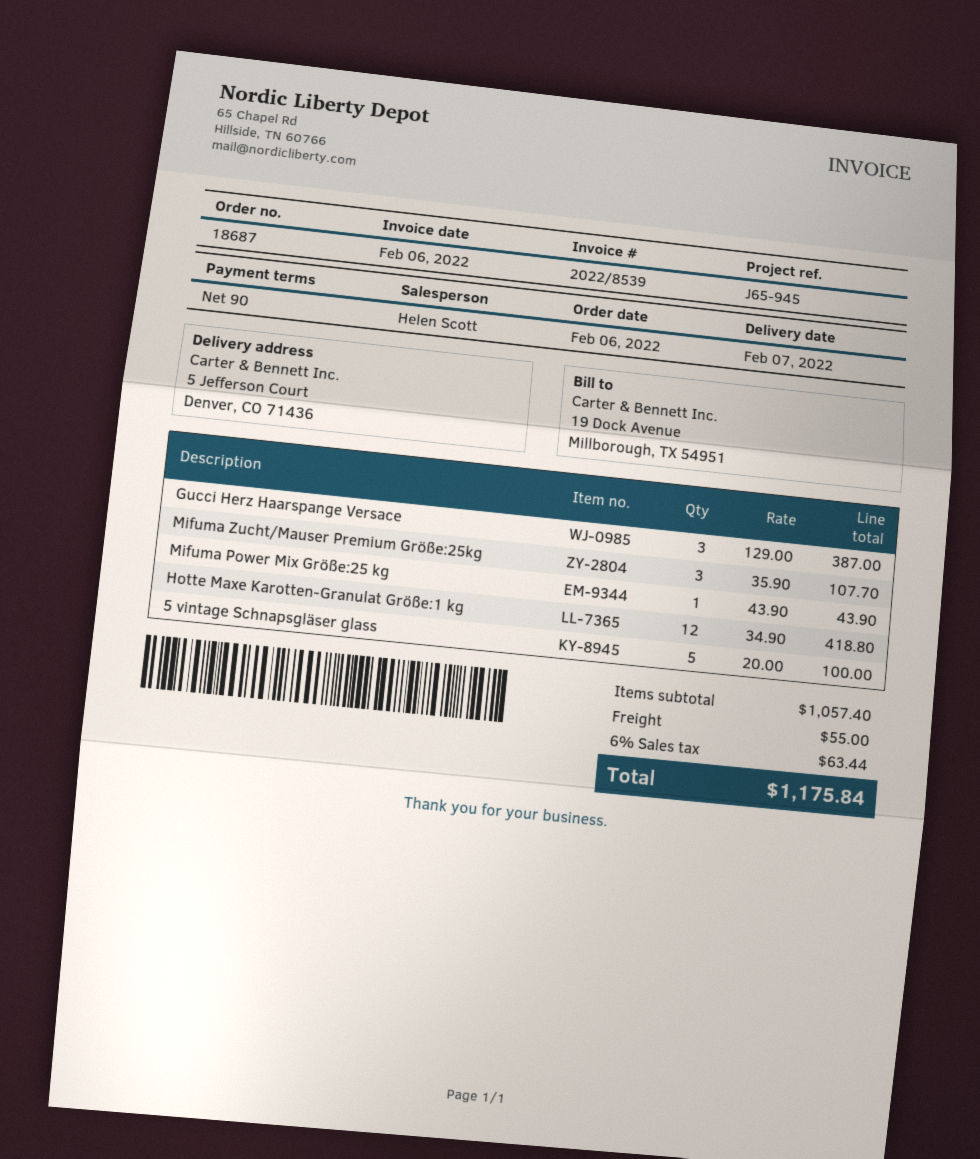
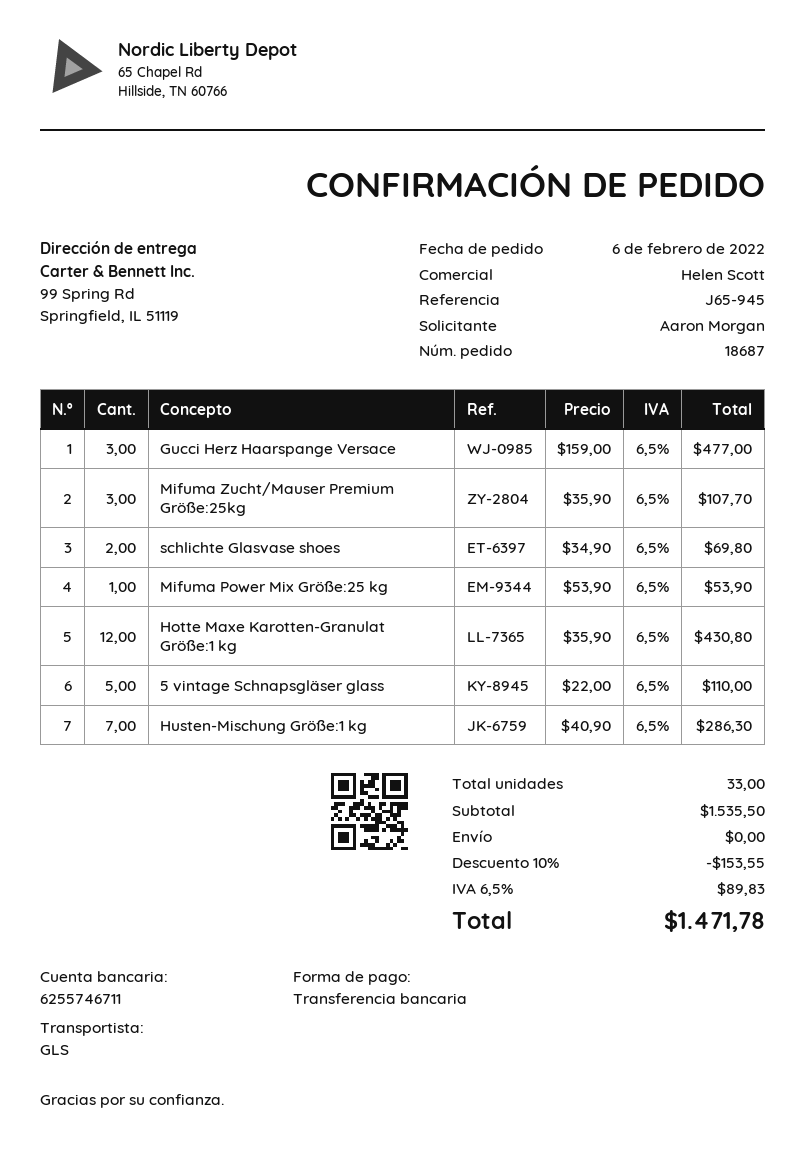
ship to: 5 Jefferson Court, Denver, CO 71436 -> 99 Spring Rd, Springfield, IL 51119
Gucci Herz Haarspange Versace: 3 x 129.00 = 387.00 -> 3 x 159.00 = 477.00
Mifuma Power Mix Größe:25 kg: 1 x 43.90 = 43.90 -> 1 x 53.90 = 53.90
Hotte Maxe Karotten-Granulat Größe:1 kg: 12 x 34.90 = 418.80 -> 12 x 35.90 = 430.80
5 vintage Schnapsgläser glass: 5 x 20.00 = 100.00 -> 5 x 22.00 = 110.00
schlichte Glasvase shoes: none -> 2 x 34.90 = 69.80
Husten-Mischung Größe:1 kg: none -> 7 x 40.90 = 286.30
subtotal: 1057.40 -> 1535.50
discount: none -> 10% = 153.55
shipping: 55.00 -> 0.00
tax: 6% = 63.44 -> 6.5% = 89.83
total: 1175.84 -> 1471.78

